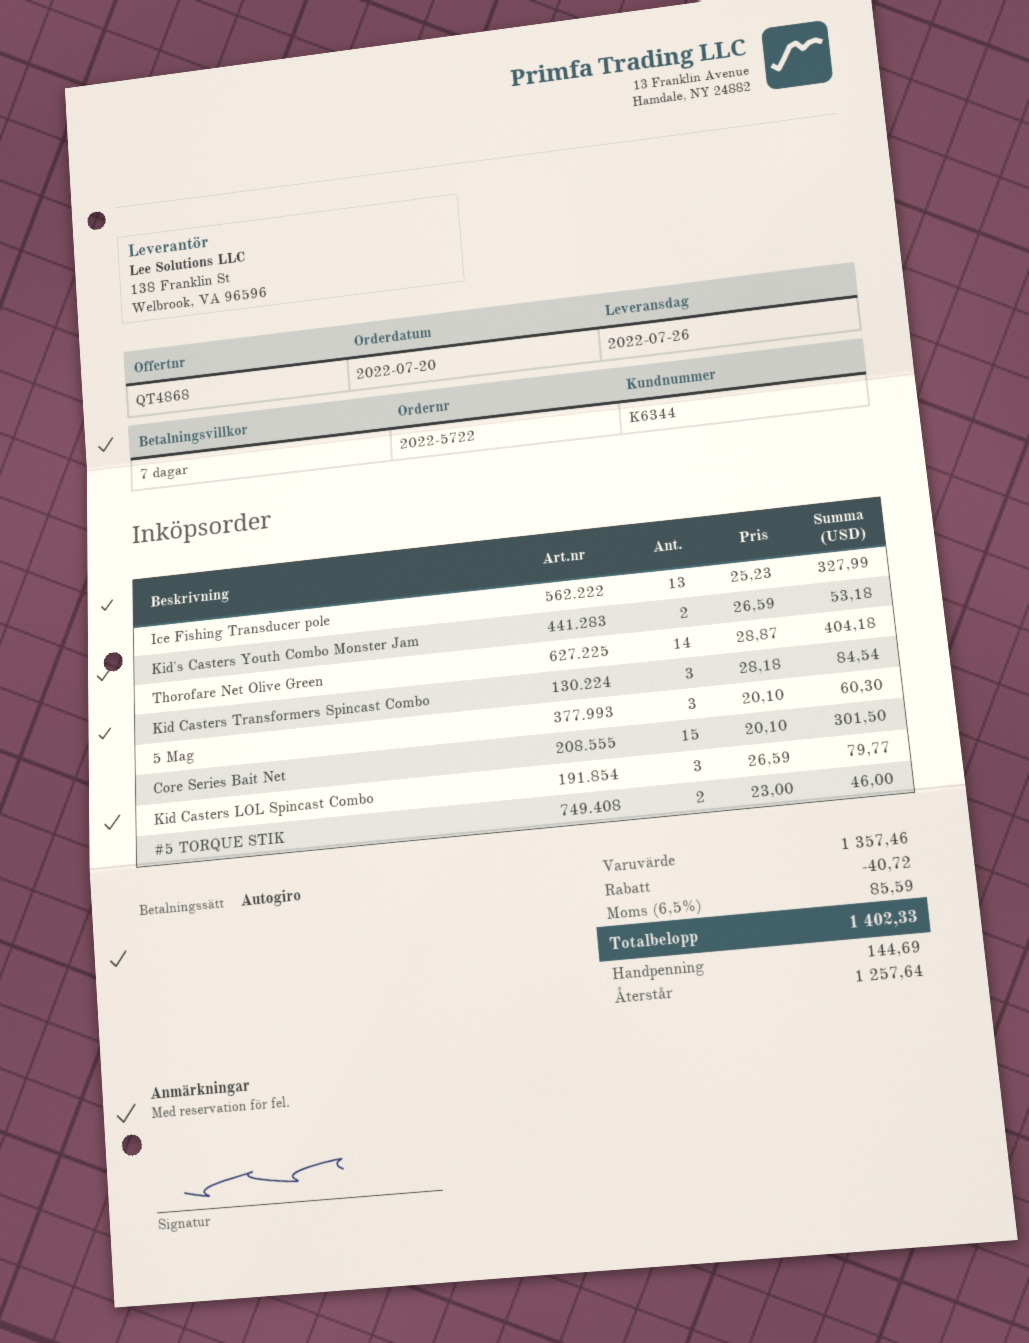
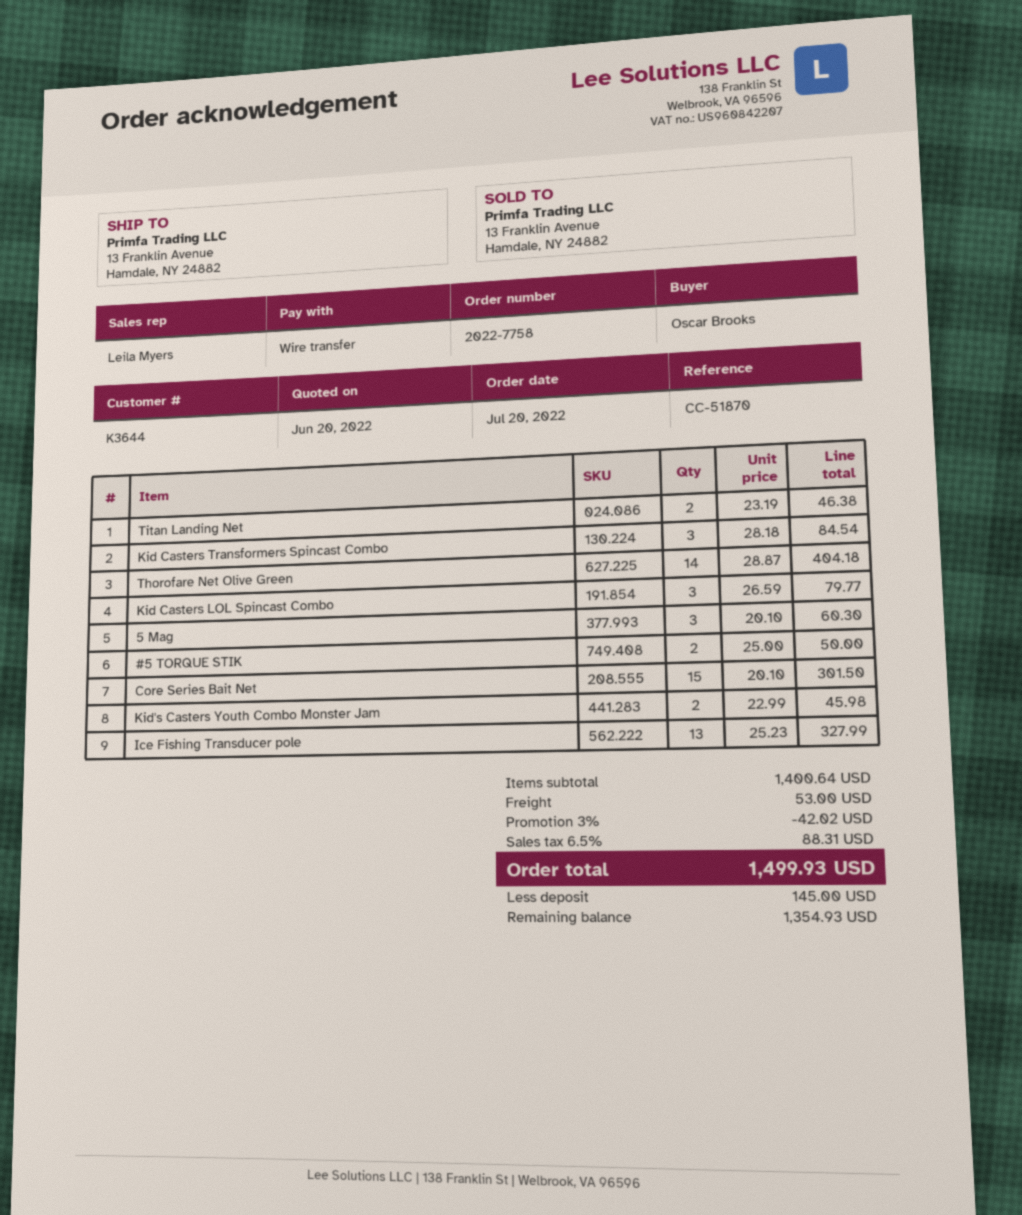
order number: 2022-5722 -> 2022-7758
customer number: K6344 -> K3644
payment method: direct debit -> bank transfer
Kid's Casters Youth Combo Monster Jam: 2 x 26.59 = 53.18 -> 2 x 22.99 = 45.98
#5 TORQUE STIK: 2 x 23.00 = 46.00 -> 2 x 25.00 = 50.00
Titan Landing Net: none -> 2 x 23.19 = 46.38
subtotal: 1357.46 -> 1400.64
discount: 40.72 -> 42.02
shipping: none -> 53.00
tax: 6.5% = 85.59 -> 6.5% = 88.31
total: 1402.33 -> 1499.93
deposit: 144.69 -> 145.00
balance: 1257.64 -> 1354.93

